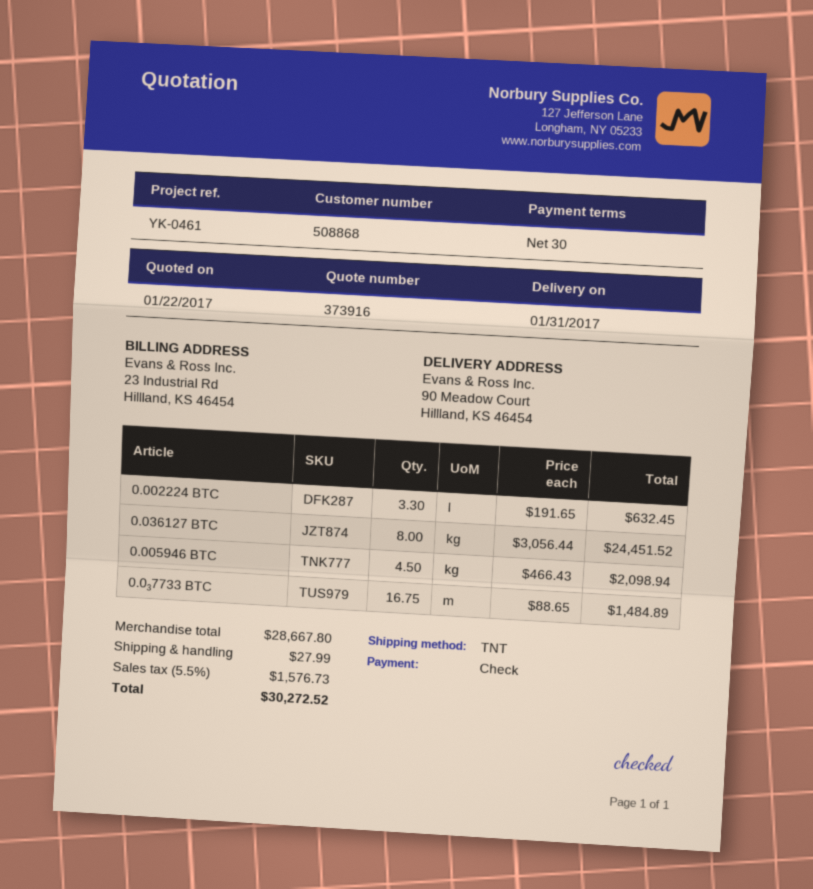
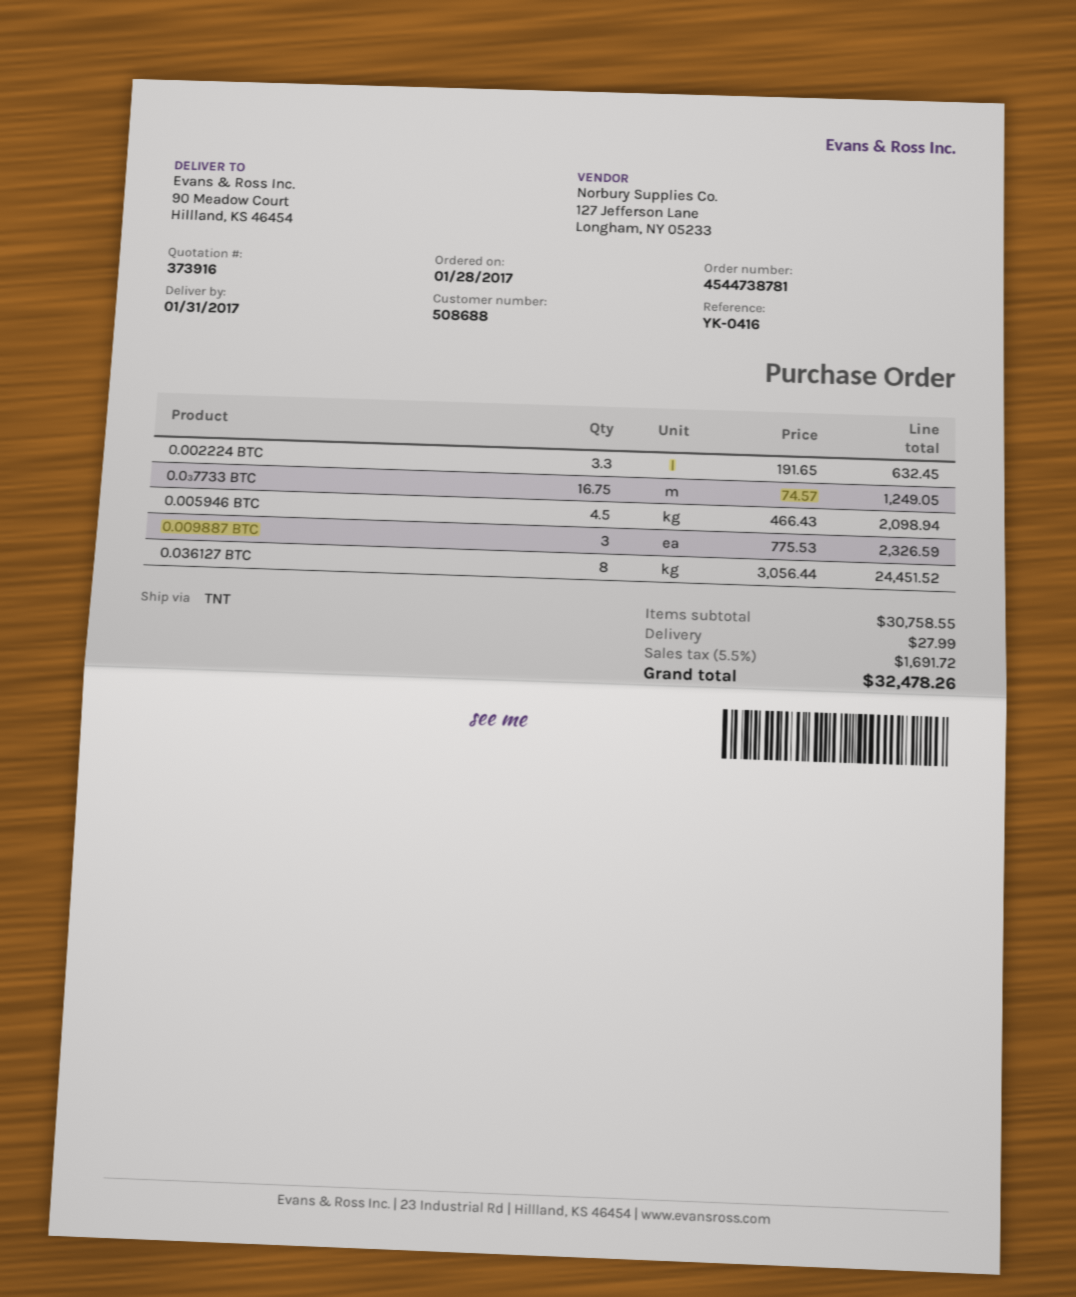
customer number: 508868 -> 508688
reference: YK-0461 -> YK-0416
0.0₃7733 BTC: 16.75 x 88.65 = 1484.89 -> 16.75 x 74.57 = 1249.05
0.009887 BTC: none -> 3 x 775.53 = 2326.59
subtotal: 28667.80 -> 30758.55
tax: 5.5% = 1576.73 -> 5.5% = 1691.72
total: 30272.52 -> 32478.26

